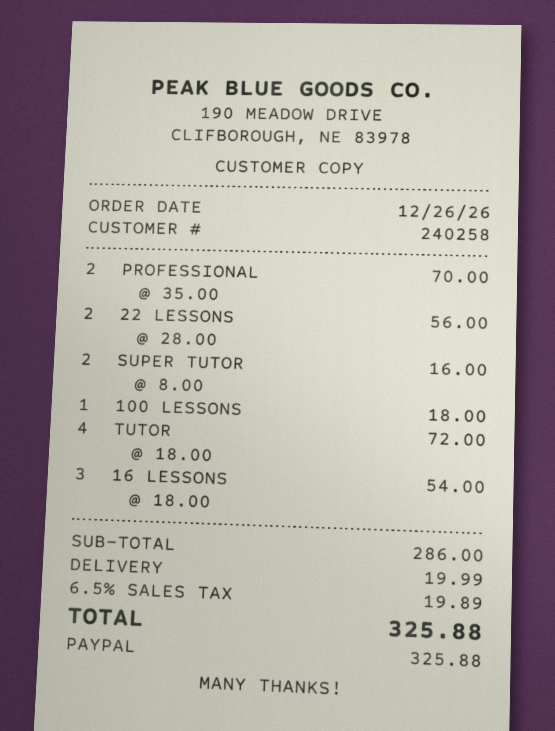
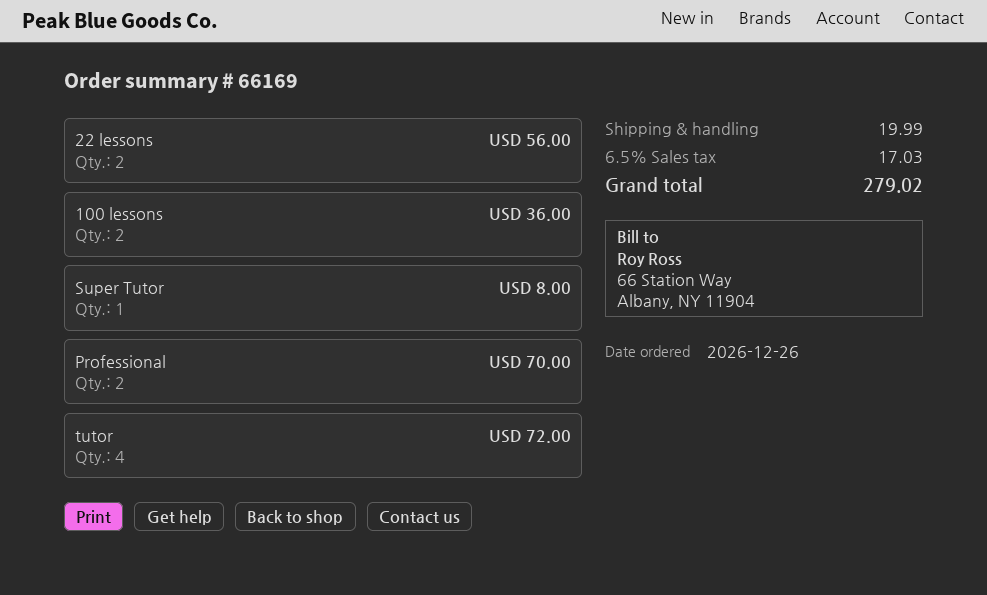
SUPER TUTOR: 2 for 16.00 -> 1 for 8.00
100 LESSONS: 1 for 18.00 -> 2 for 36.00
16 LESSONS: 3 for 54.00 -> none
tax: 6.5% = 19.89 -> 6.5% = 17.03
total: 325.88 -> 279.02

